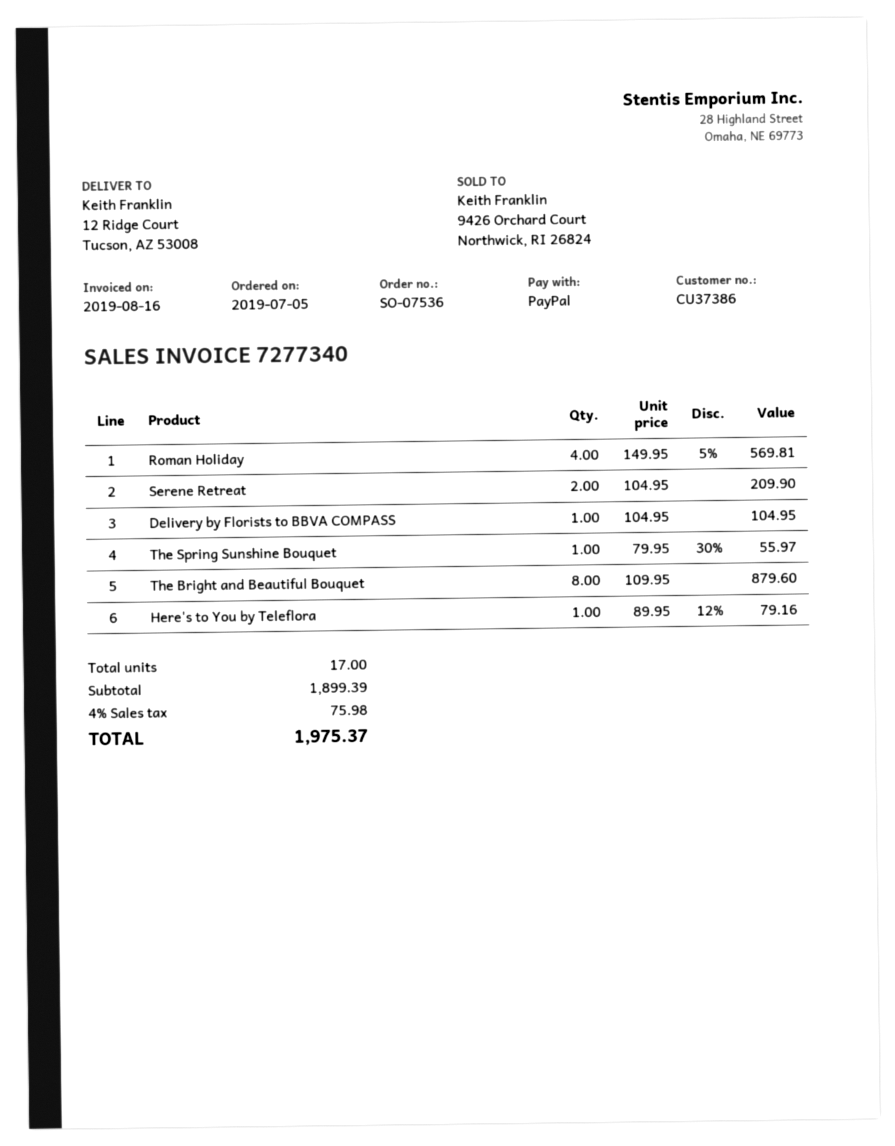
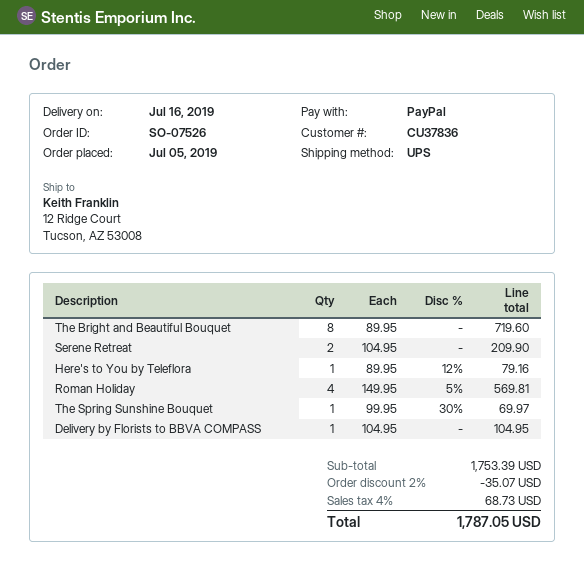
order number: SO-07536 -> SO-07526
customer number: CU37386 -> CU37836
The Spring Sunshine Bouquet: 1 x 79.95 - 30% = 55.97 -> 1 x 99.95 - 30% = 69.97
The Bright and Beautiful Bouquet: 8 x 109.95 = 879.60 -> 8 x 89.95 = 719.60
subtotal: 1899.39 -> 1753.39
discount: none -> 2% = 35.07
tax: 4% = 75.98 -> 4% = 68.73
total: 1975.37 -> 1787.05

